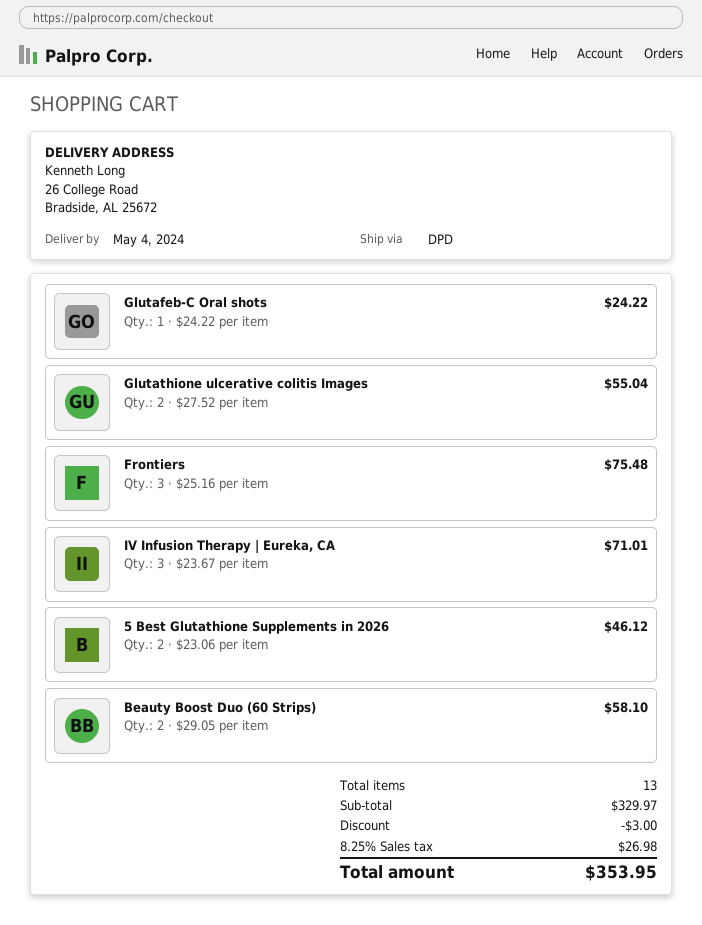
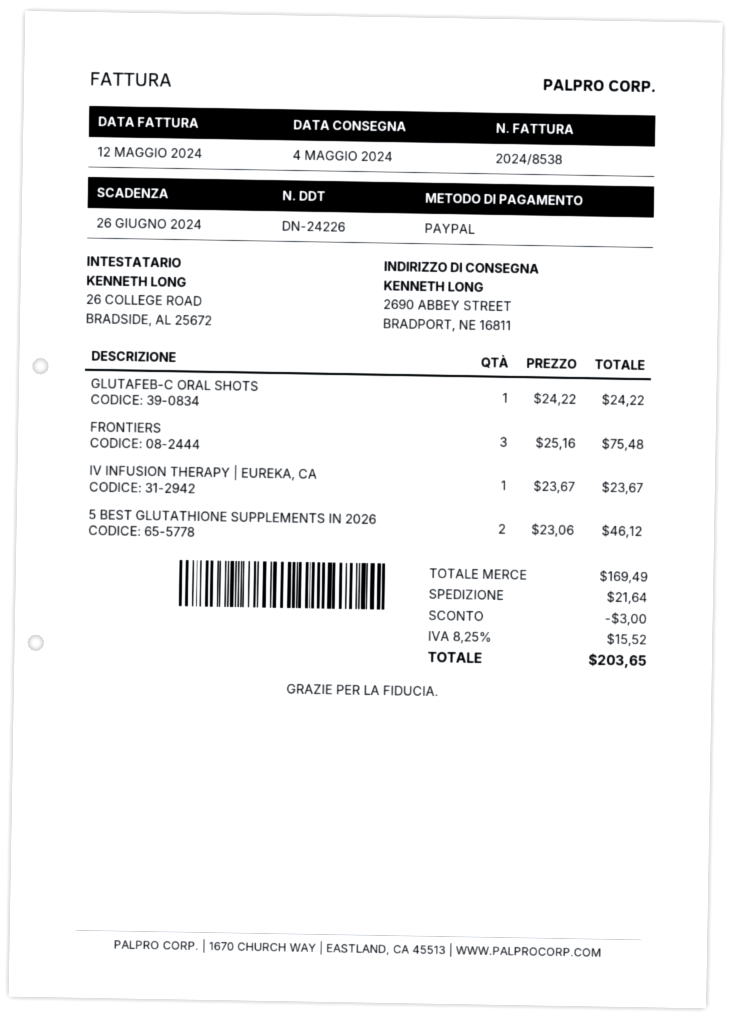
ship to: 26 College Road, Bradside, AL 25672 -> 2690 ABBEY STREET, BRADPORT, NE 16811
Glutathione ulcerative colitis Images: 2 x 27.52 = 55.04 -> none
IV Infusion Therapy | Eureka, CA: 3 x 23.67 = 71.01 -> 1 x 23.67 = 23.67
Beauty Boost Duo (60 Strips): 2 x 29.05 = 58.10 -> none
subtotal: 329.97 -> 169.49
shipping: none -> 21.64
tax: 8.25% = 26.98 -> 8.25% = 15.52
total: 353.95 -> 203.65

